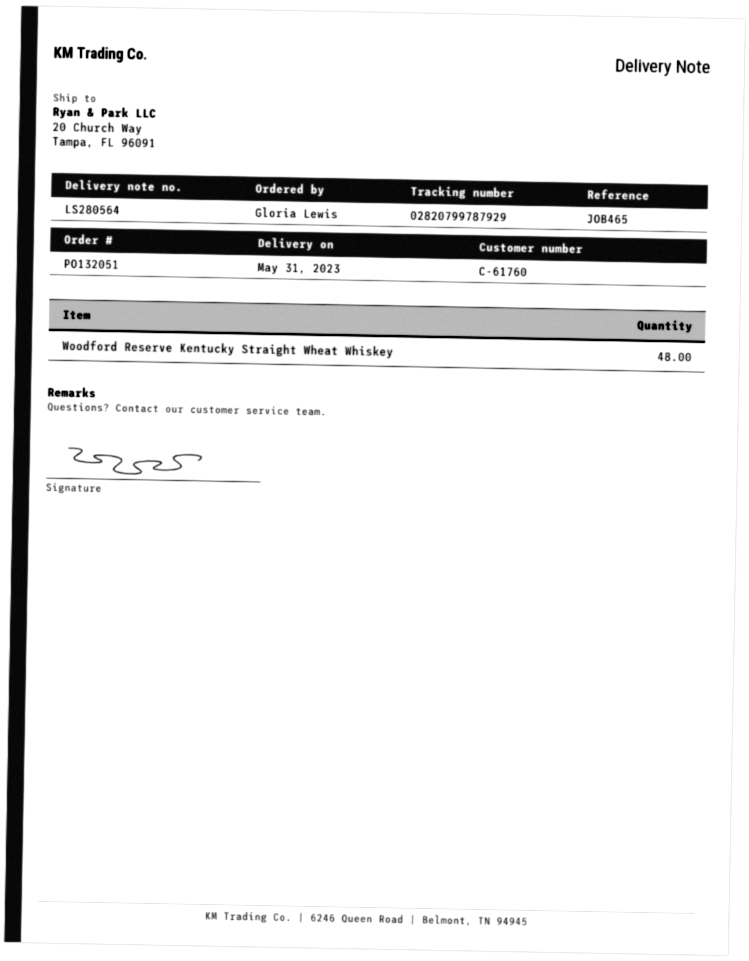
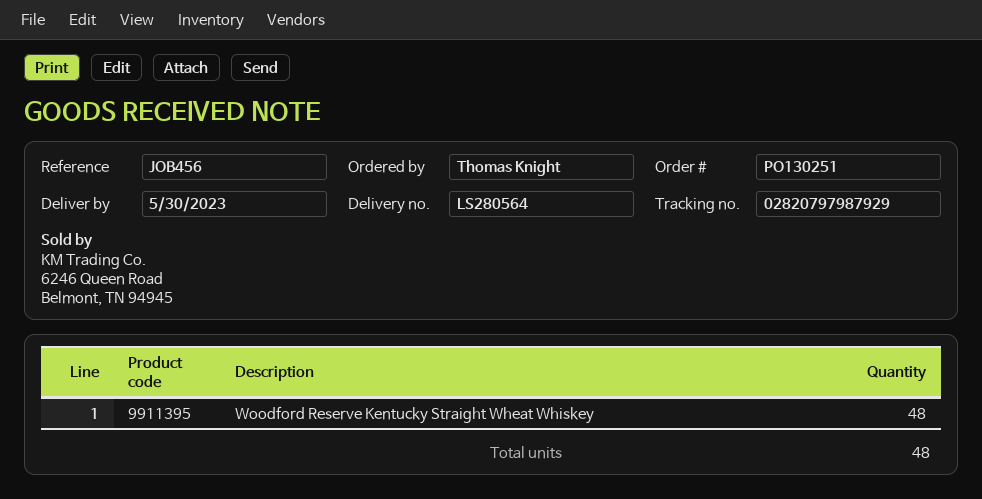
order number: PO132051 -> PO130251
delivery date: 2023-05-31 -> 2023-05-30
reference: JOB465 -> JOB456
ordered by: Gloria Lewis -> Thomas Knight
tracking number: 02820799787929 -> 02820797987929

